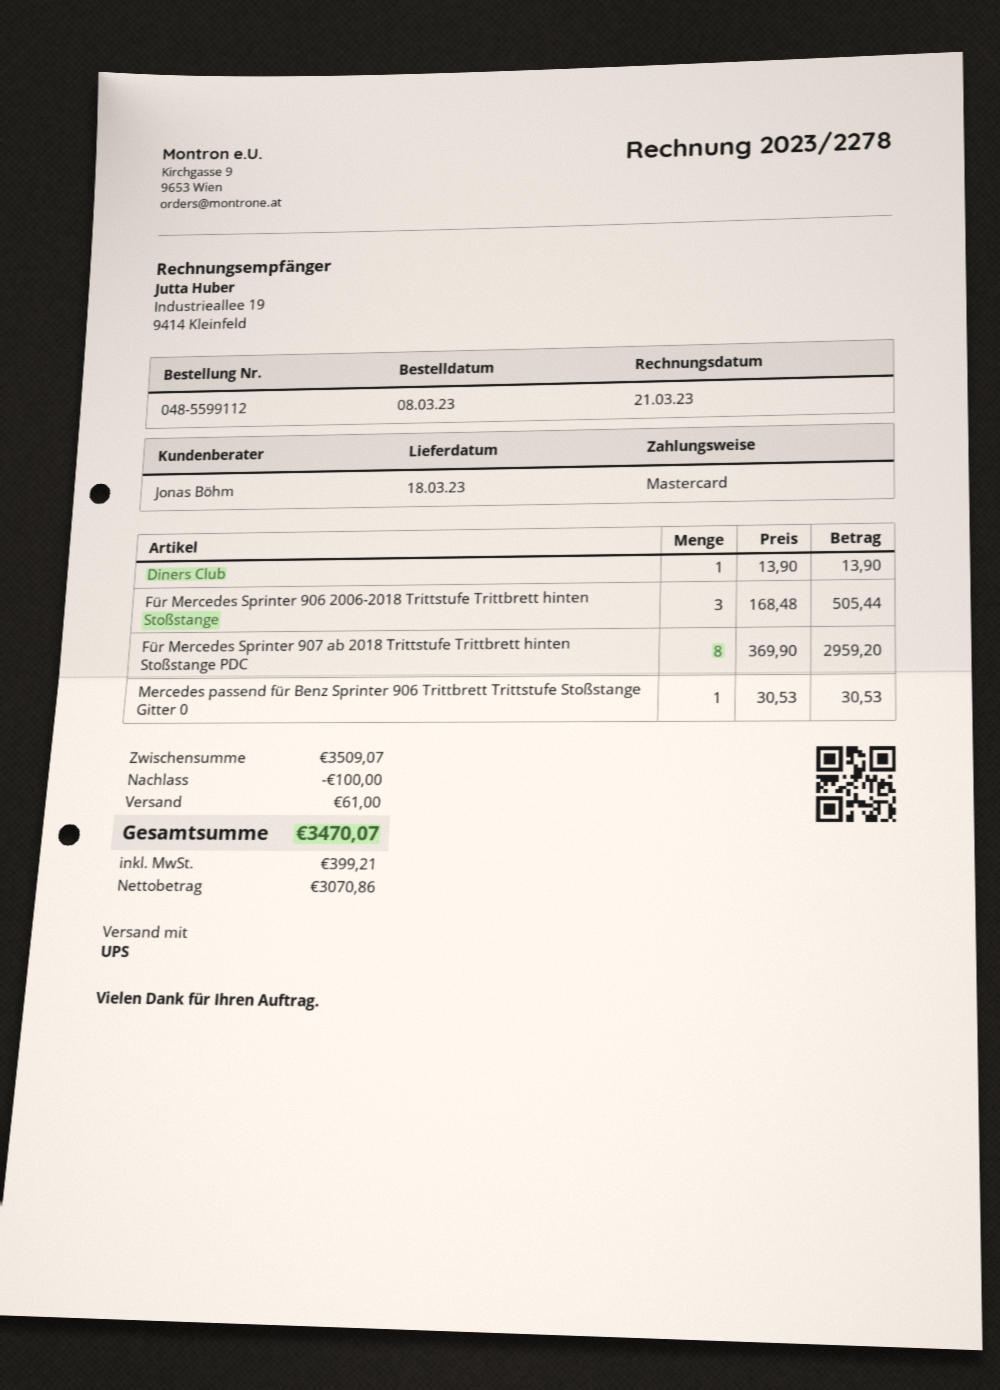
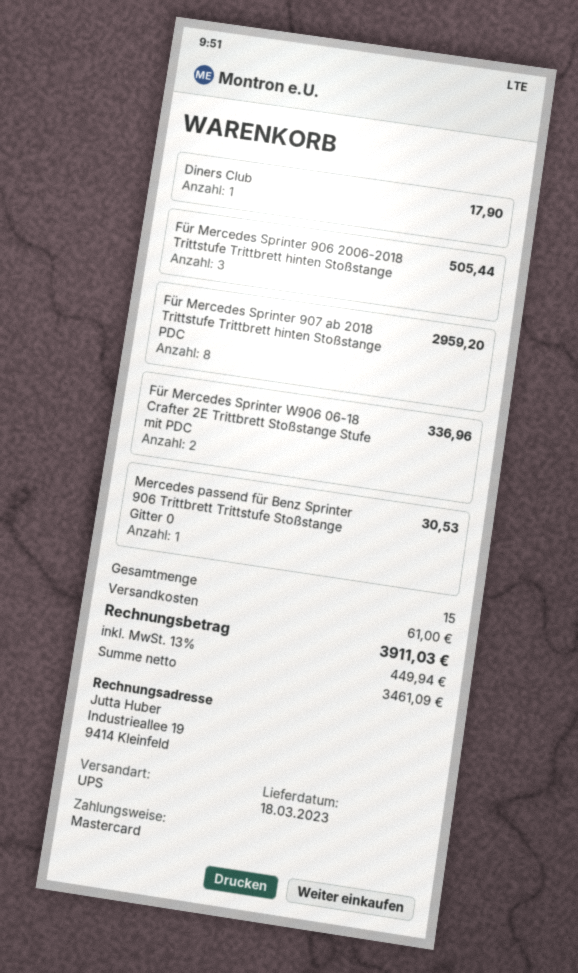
Diners Club: 1 for 13.90 -> 1 for 17.90
Für Mercedes Sprinter W906 06-18 Crafter 2E Trittbrett Stoßstange Stufe mit PDC: none -> 2 for 336.96
discount: 100.00 -> none
net: 3070.86 -> 3461.09
tax: 399.21 -> 449.94
total: 3470.07 -> 3911.03

